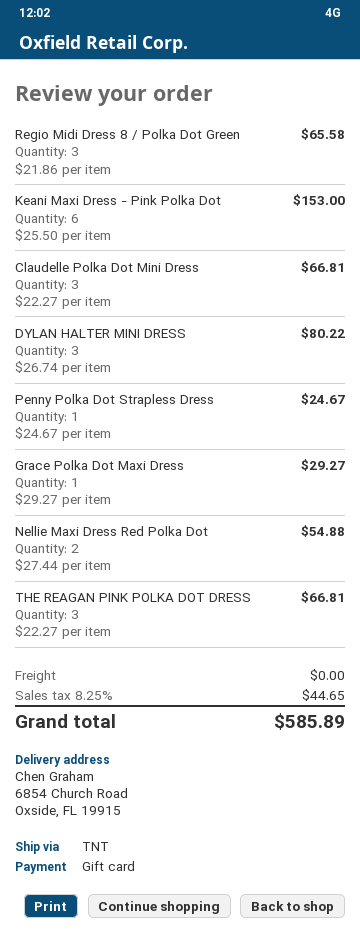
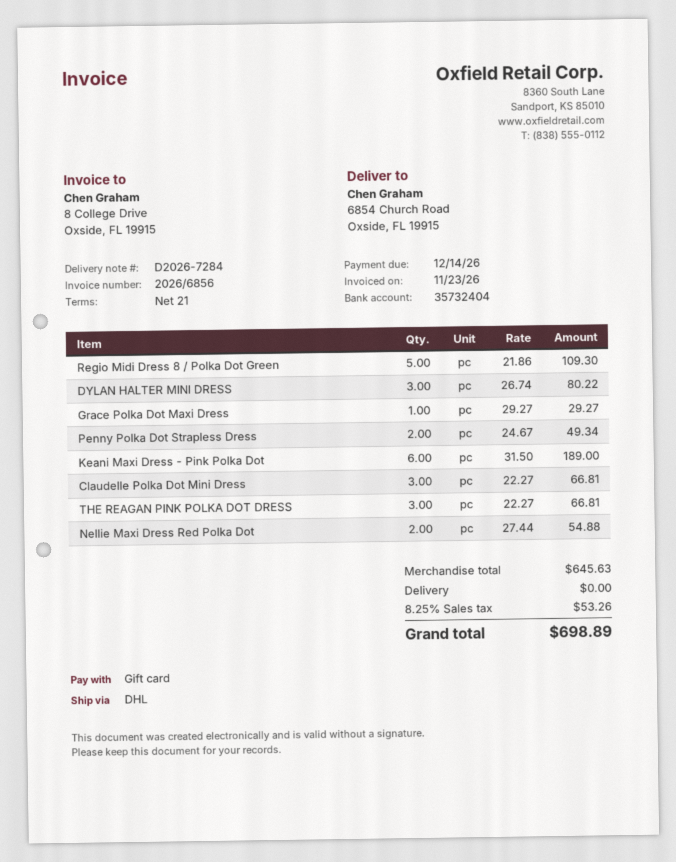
shipping method: TNT -> DHL
Regio Midi Dress 8 / Polka Dot Green: 3 x 21.86 = 65.58 -> 5 x 21.86 = 109.30
Keani Maxi Dress - Pink Polka Dot: 6 x 25.50 = 153.00 -> 6 x 31.50 = 189.00
Penny Polka Dot Strapless Dress: 1 x 24.67 = 24.67 -> 2 x 24.67 = 49.34
tax: 8.25% = 44.65 -> 8.25% = 53.26
total: 585.89 -> 698.89

